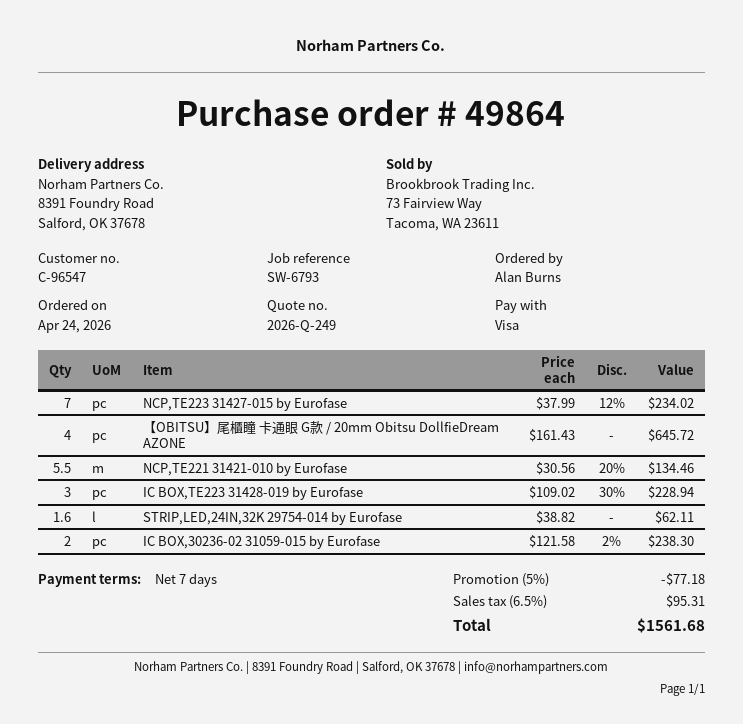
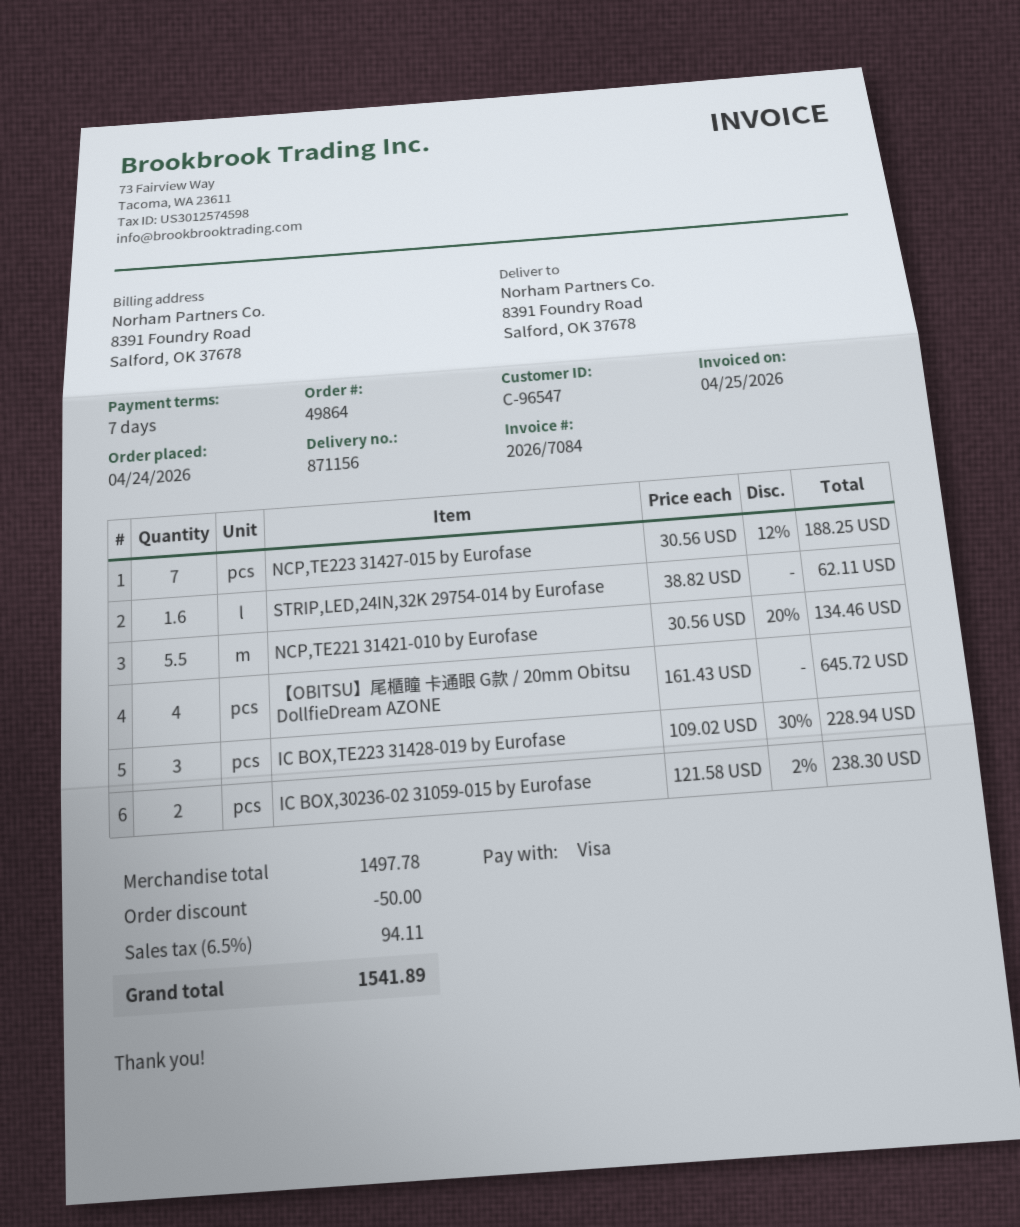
NCP,TE223 31427-015 by Eurofase: 7 x 37.99 - 12% = 234.02 -> 7 x 30.56 - 12% = 188.25
discount: 77.18 -> 50.00
tax: 6.5% = 95.31 -> 6.5% = 94.11
total: 1561.68 -> 1541.89

